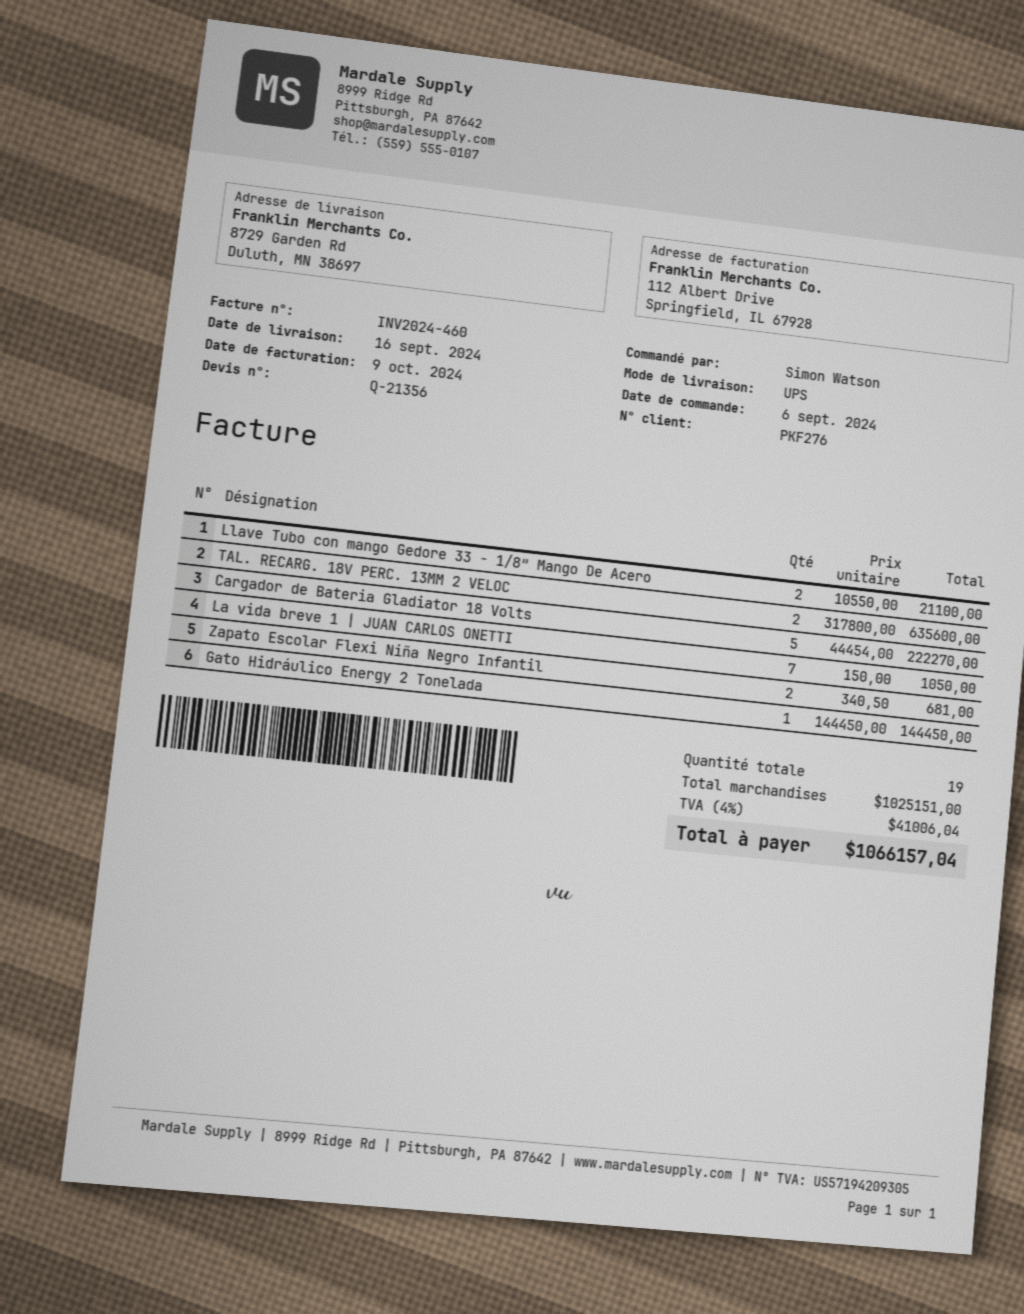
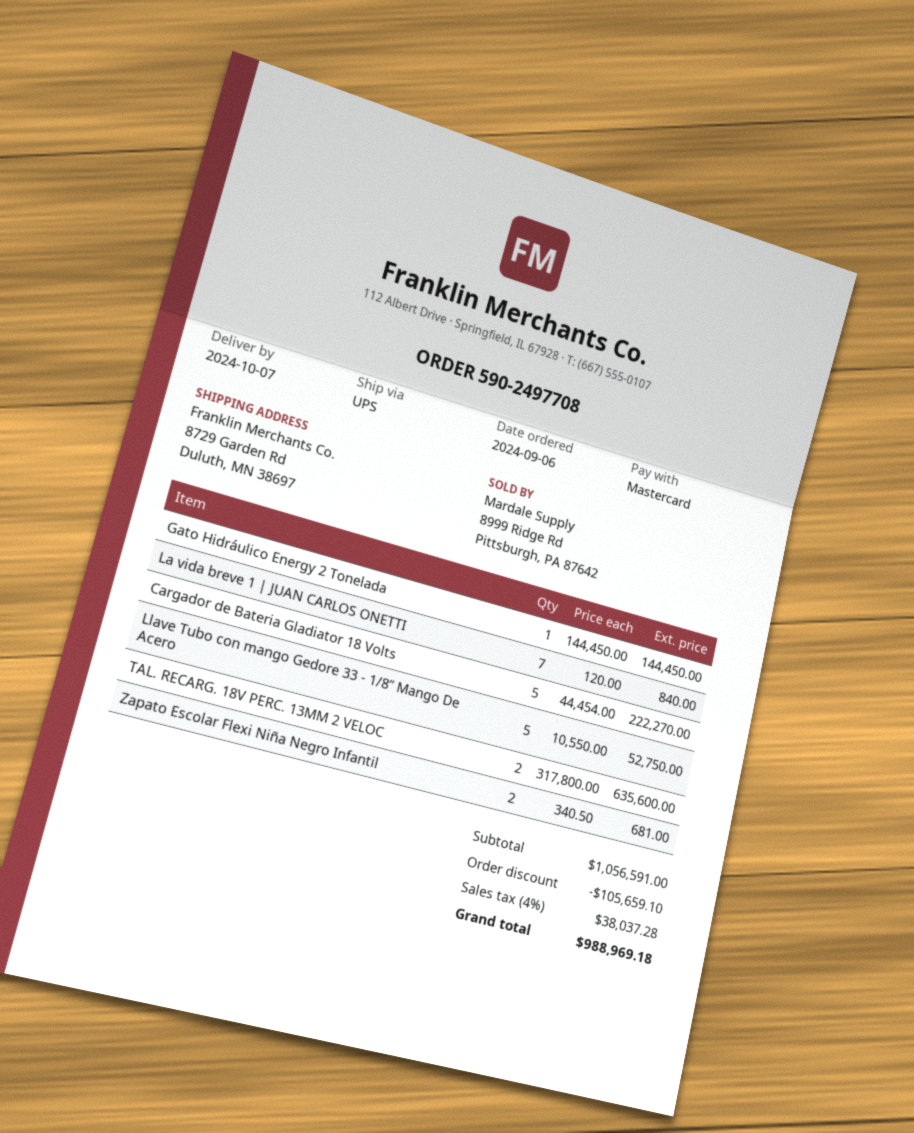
delivery date: 2024-09-16 -> 2024-10-07
Llave Tubo con mango Gedore 33 - 1/8” Mango De Acero: 2 x 10550.00 = 21100.00 -> 5 x 10550.00 = 52750.00
La vida breve 1 | JUAN CARLOS ONETTI: 7 x 150.00 = 1050.00 -> 7 x 120.00 = 840.00
subtotal: 1025151.00 -> 1056591.00
discount: none -> 105659.10
tax: 4% = 41006.04 -> 4% = 38037.28
total: 1066157.04 -> 988969.18

